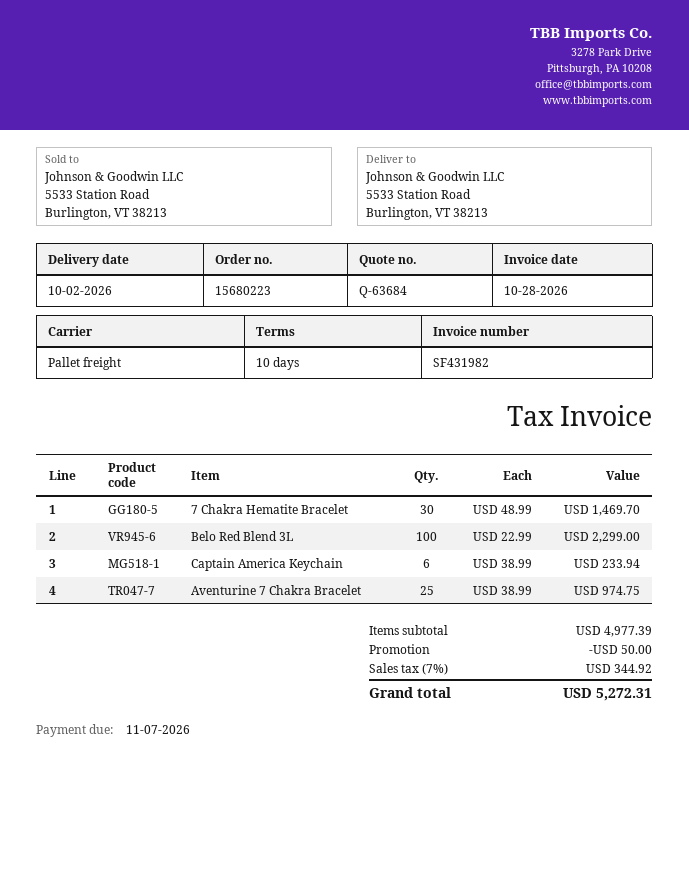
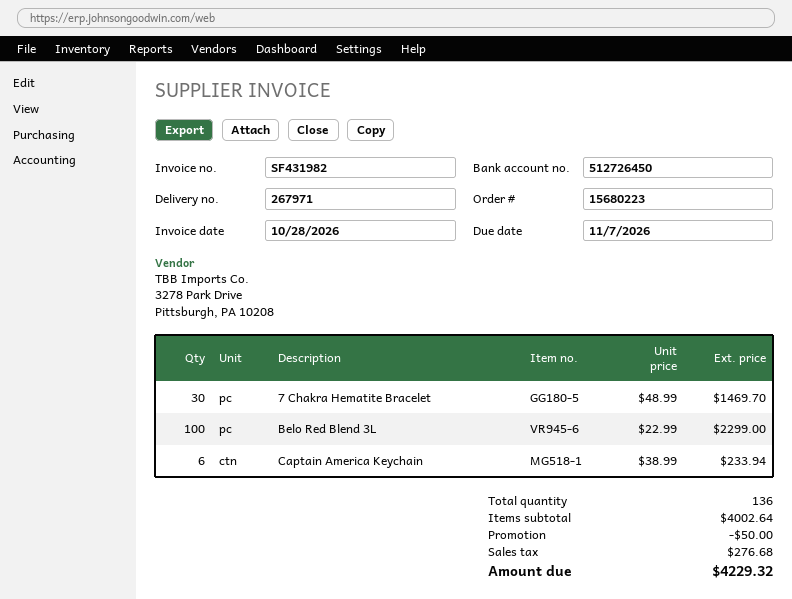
Aventurine 7 Chakra Bracelet: 25 x 38.99 = 974.75 -> none
subtotal: 4977.39 -> 4002.64
tax: 344.92 -> 276.68
total: 5272.31 -> 4229.32

